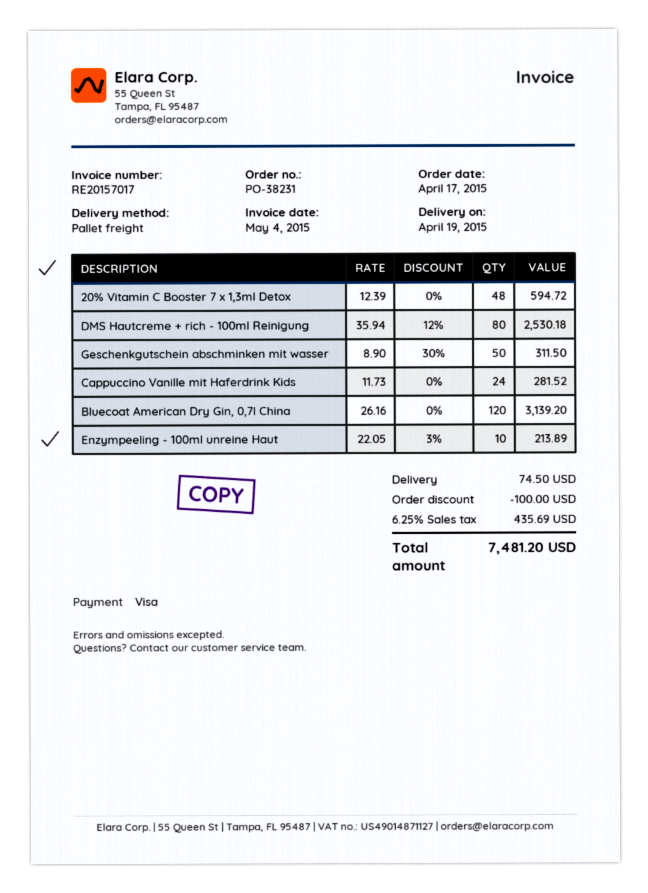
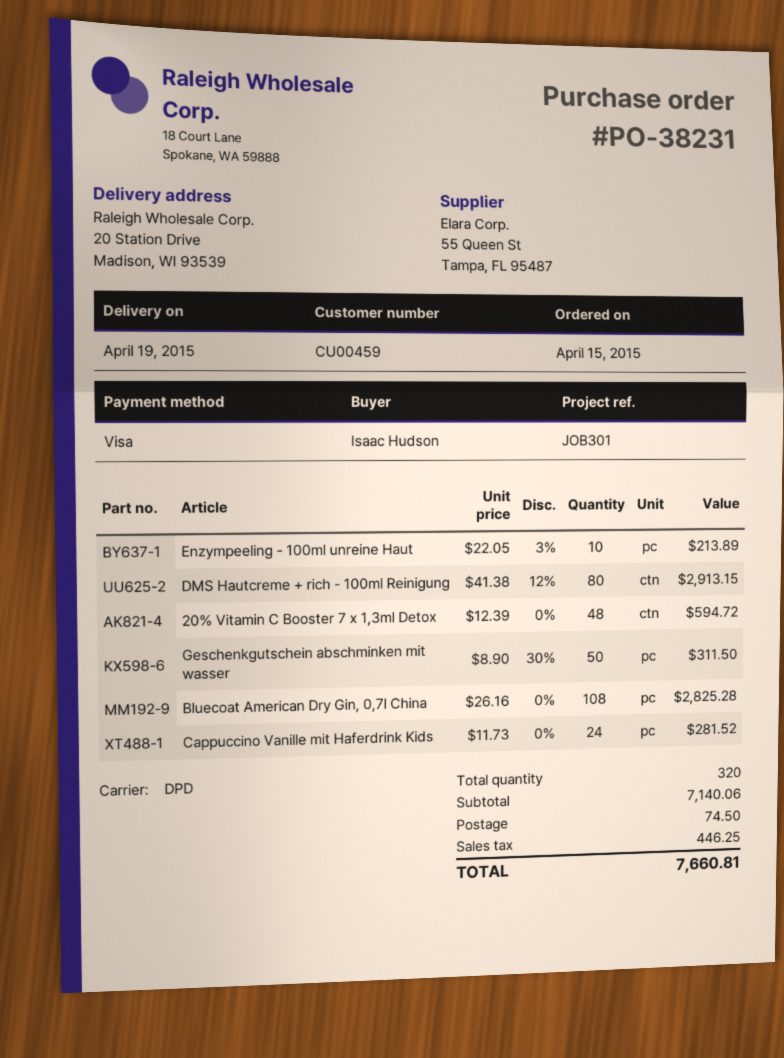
order date: 2015-04-17 -> 2015-04-15
shipping method: pallet freight -> DPD
DMS Hautcreme + rich - 100ml Reinigung: 80 x 35.94 - 12% = 2530.18 -> 80 x 41.38 - 12% = 2913.15
Bluecoat American Dry Gin, 0,7l China: 120 x 26.16 = 3139.20 -> 108 x 26.16 = 2825.28
discount: 100.00 -> none
tax: 435.69 -> 446.25
total: 7481.20 -> 7660.81

